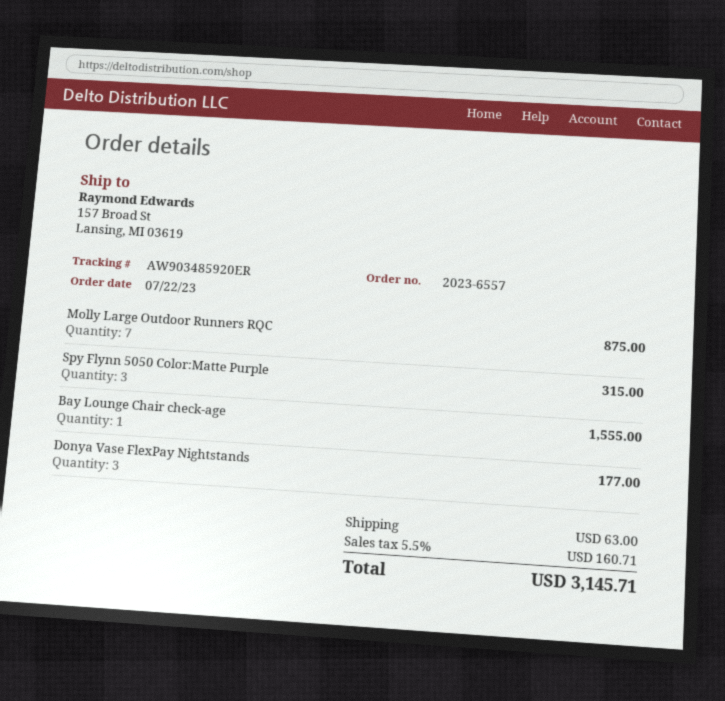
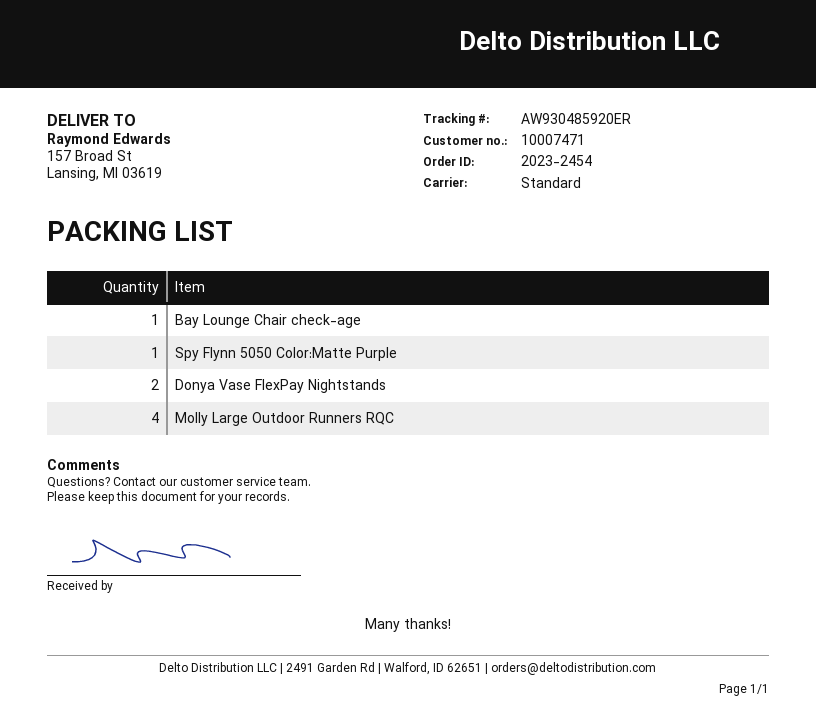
order number: 2023-6557 -> 2023-2454
tracking number: AW903485920ER -> AW930485920ER
Molly Large Outdoor Runners RQC: 7 -> 4
Spy Flynn 5050 Color:Matte Purple: 3 -> 1
Donya Vase FlexPay Nightstands: 3 -> 2

